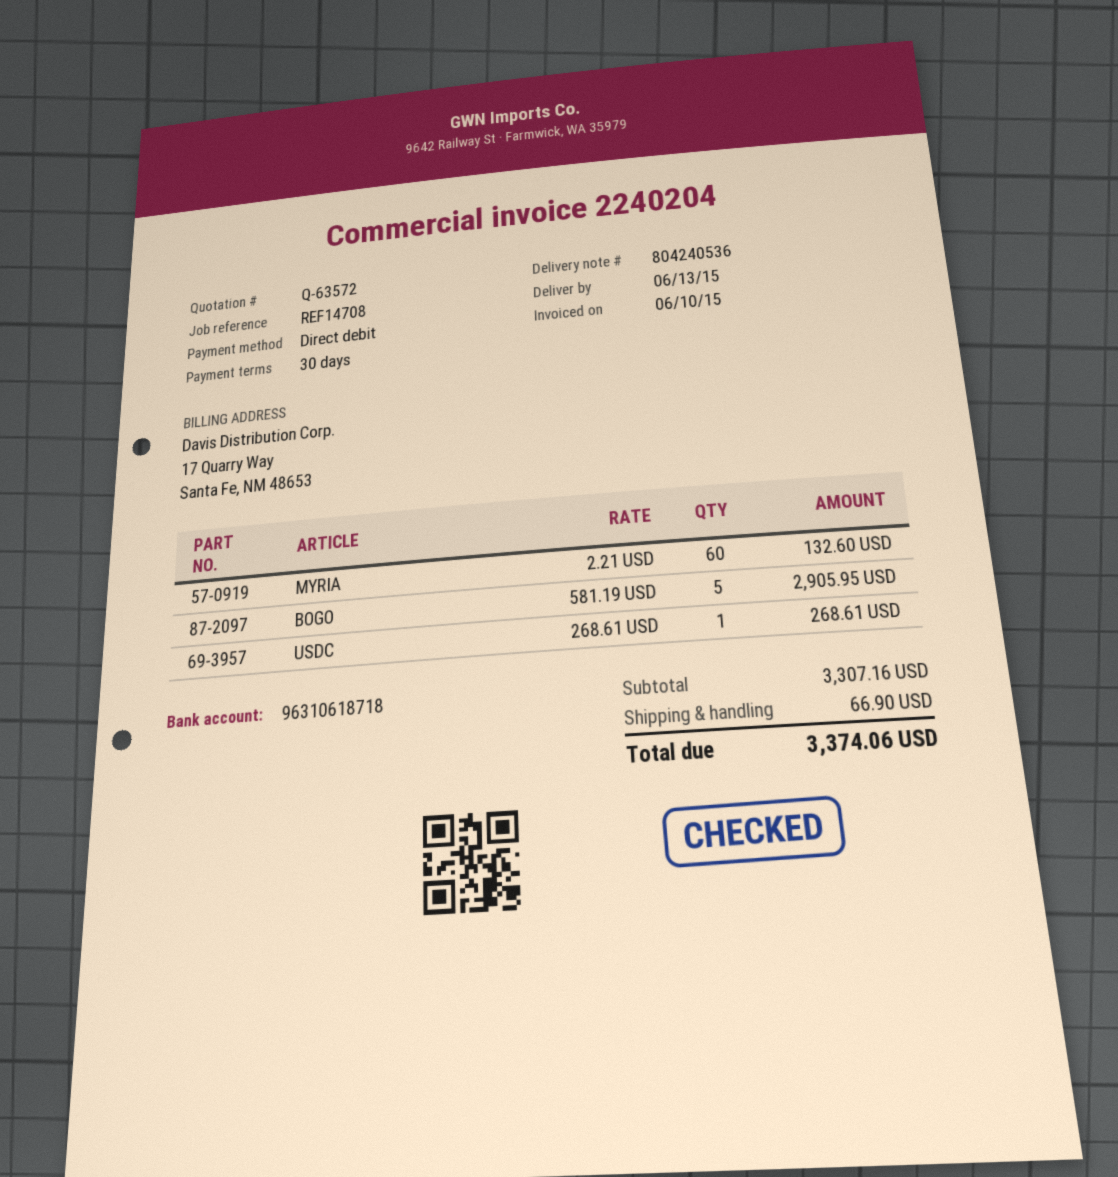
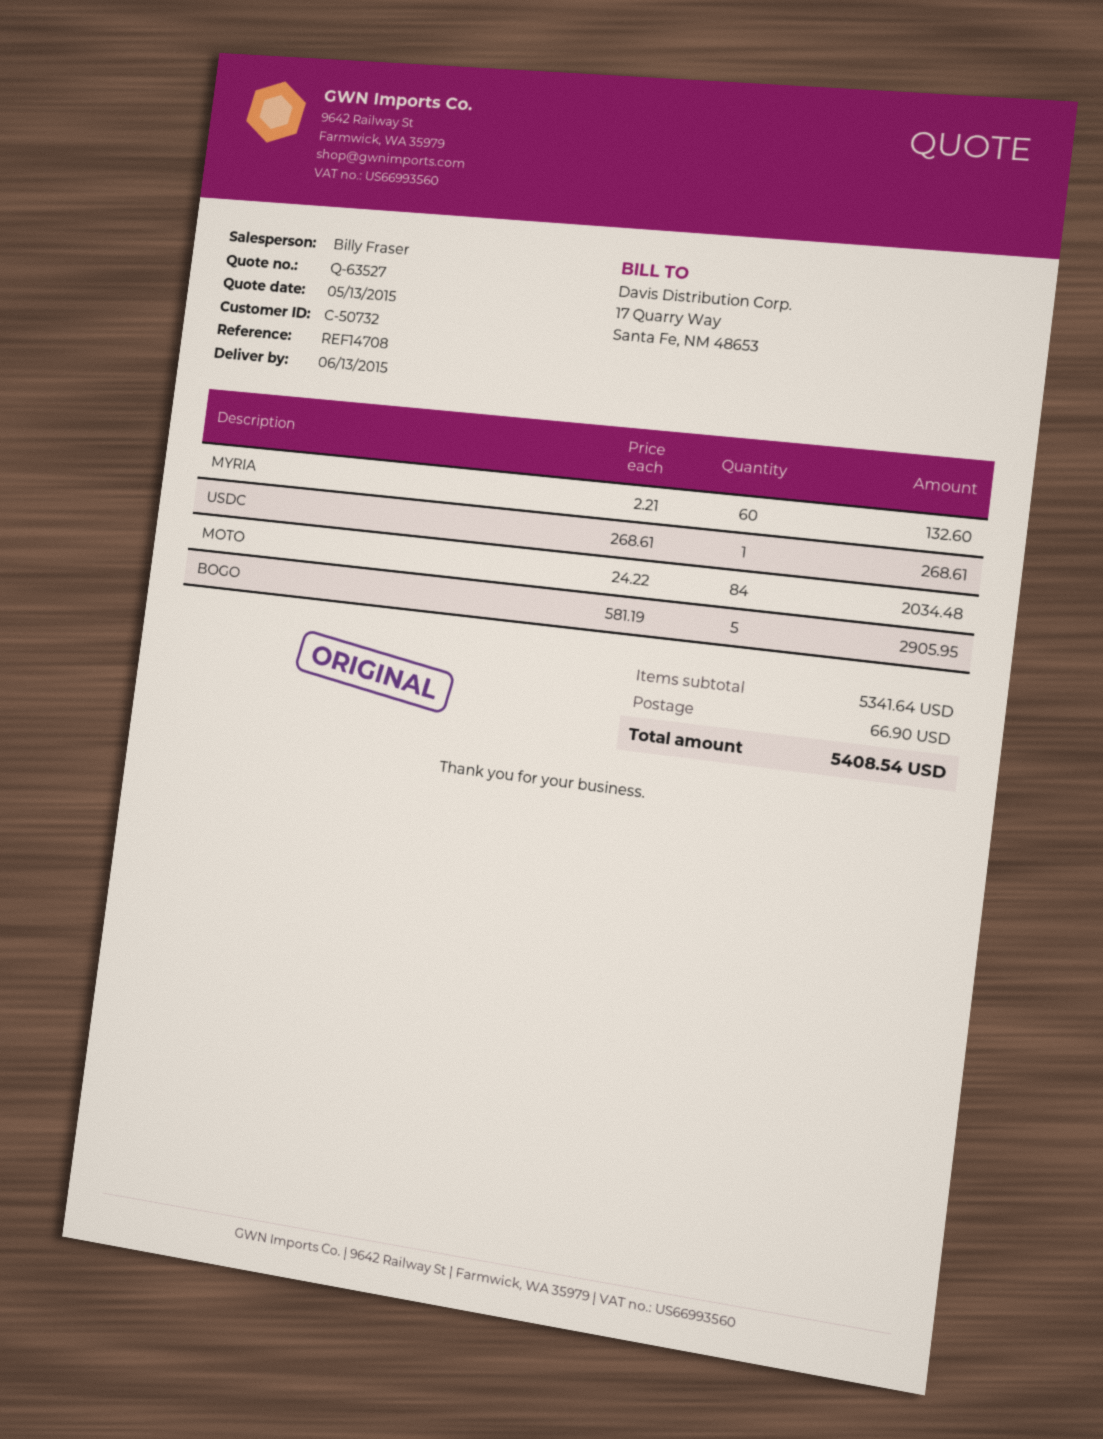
quote number: Q-63572 -> Q-63527
MOTO: none -> 84 x 24.22 = 2034.48
subtotal: 3307.16 -> 5341.64
total: 3374.06 -> 5408.54

